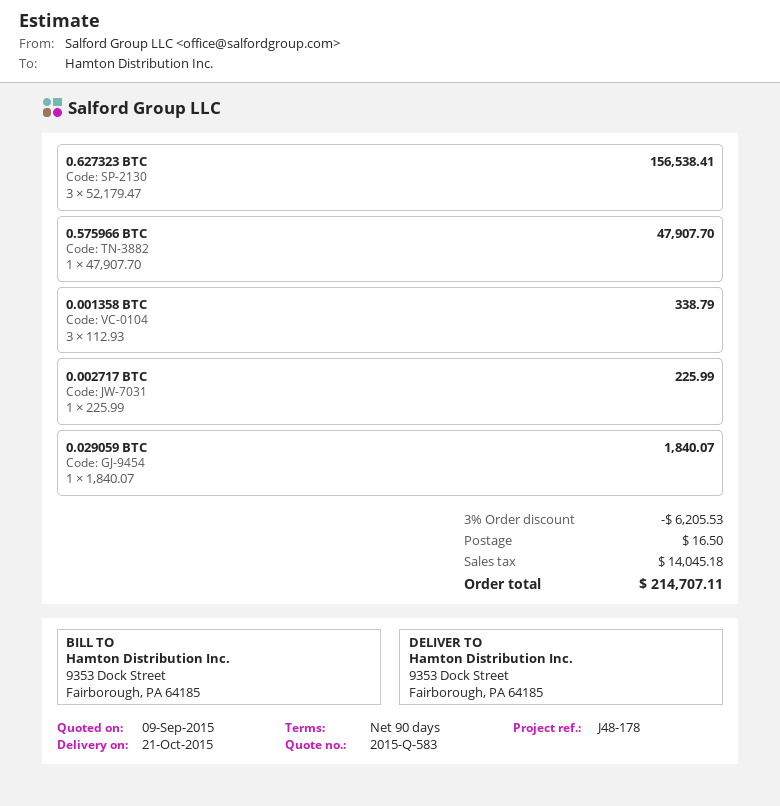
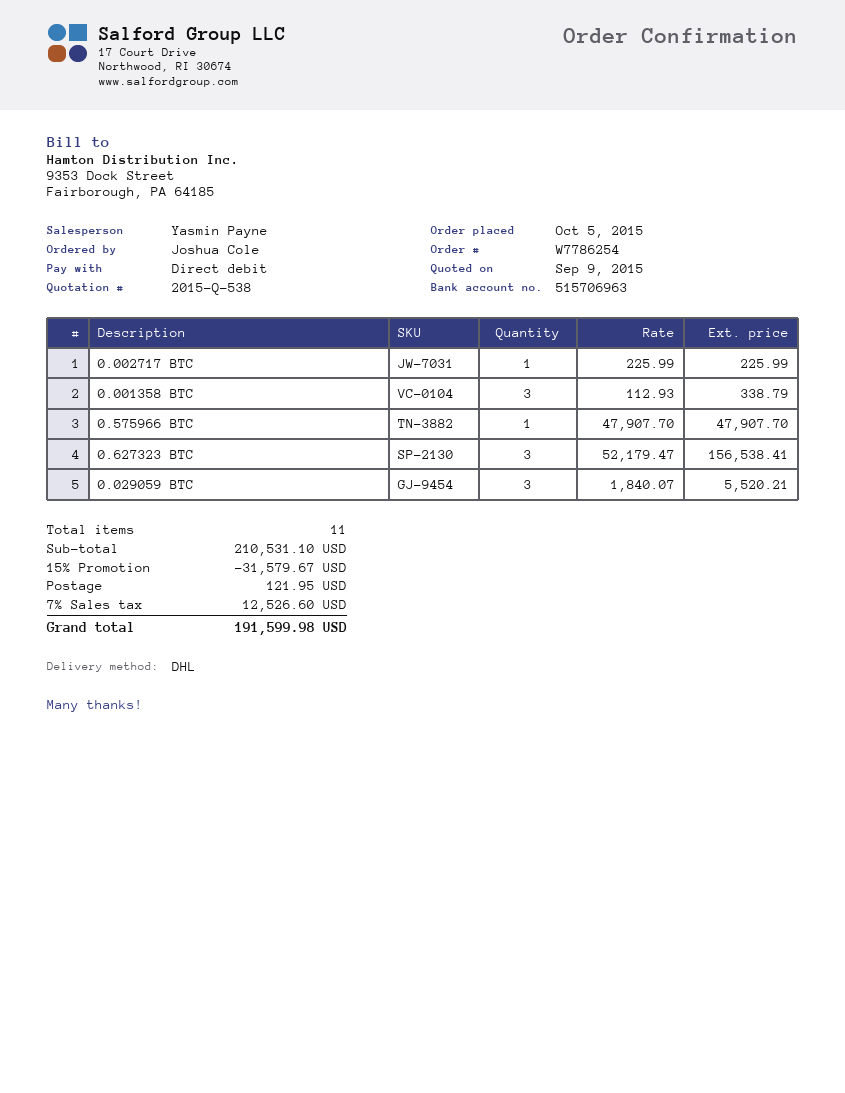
quote number: 2015-Q-583 -> 2015-Q-538
0.029059 BTC: 1 x 1840.07 = 1840.07 -> 3 x 1840.07 = 5520.21
discount: 3% = 6205.53 -> 15% = 31579.67
shipping: 16.50 -> 121.95
tax: 14045.18 -> 12526.60
total: 214707.11 -> 191599.98

